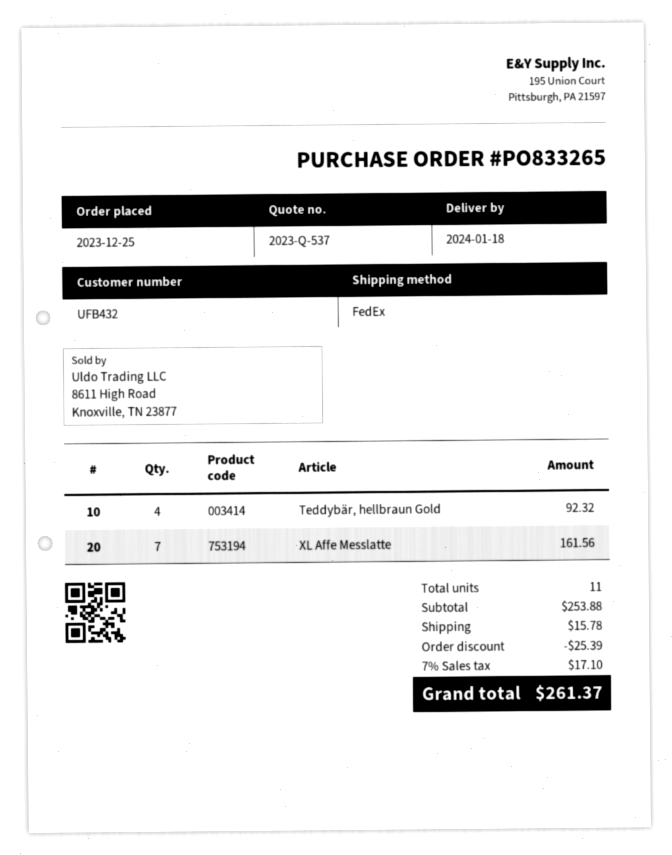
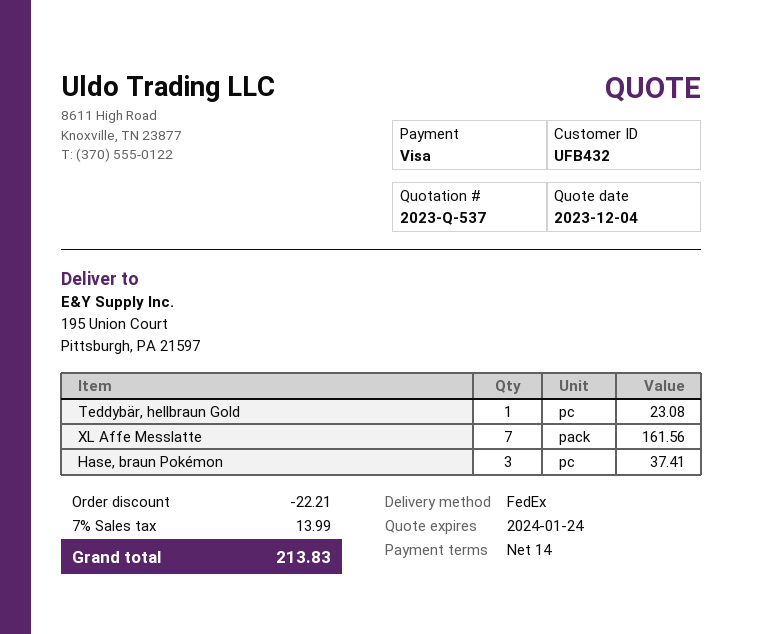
Teddybär, hellbraun Gold: 4 for 92.32 -> 1 for 23.08
Hase, braun Pokémon: none -> 3 for 37.41
discount: 25.39 -> 22.21
shipping: 15.78 -> none
tax: 7% = 17.10 -> 7% = 13.99
total: 261.37 -> 213.83

